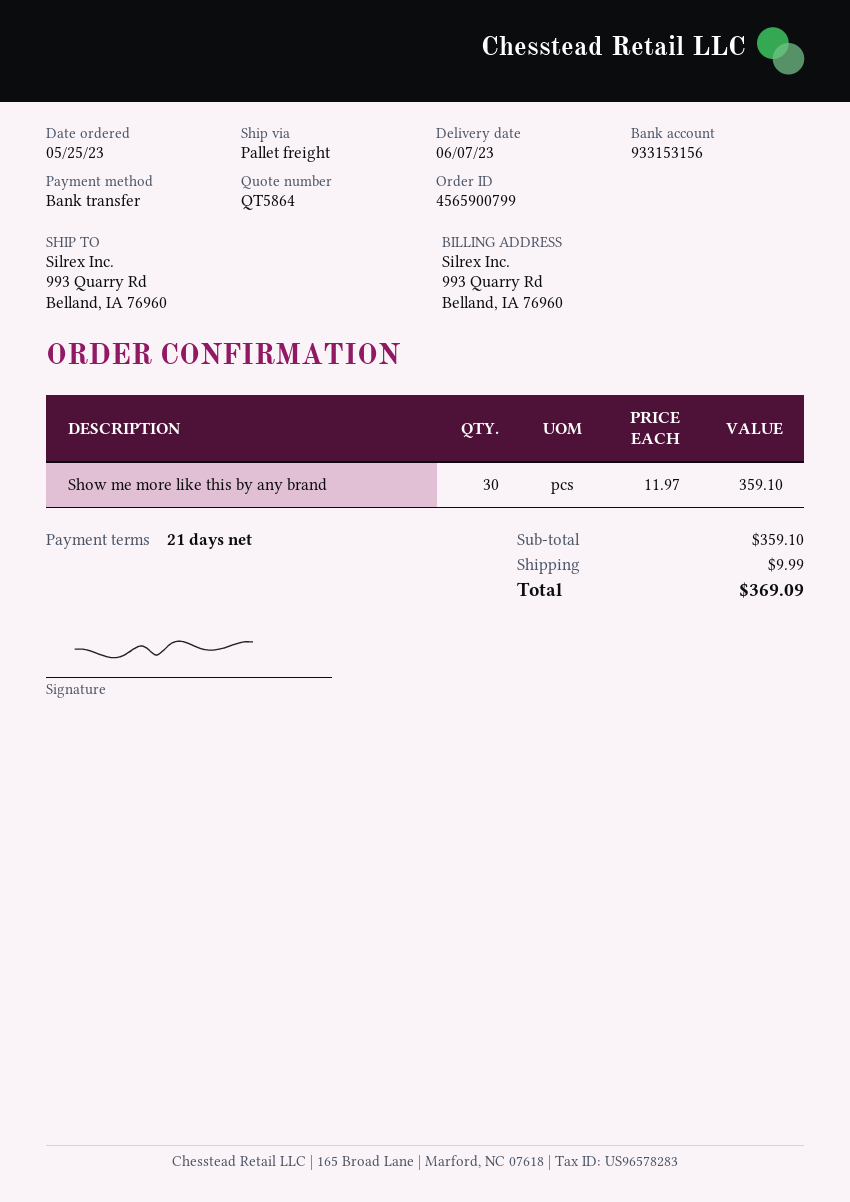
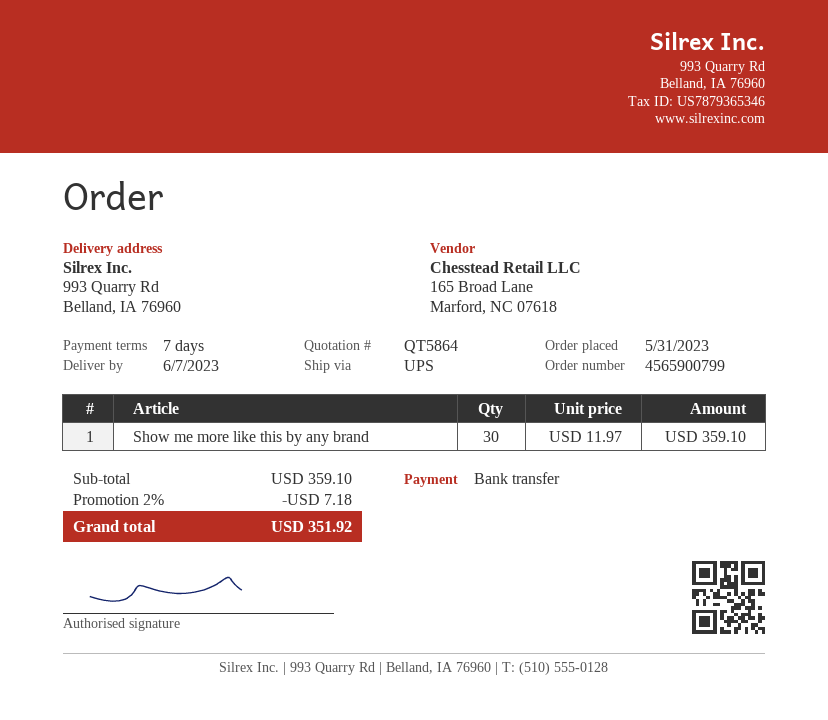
order date: 2023-05-25 -> 2023-05-31
payment terms: 21 days -> 7 days
shipping method: pallet freight -> UPS
discount: none -> 2% = 7.18
shipping: 9.99 -> none
total: 369.09 -> 351.92

